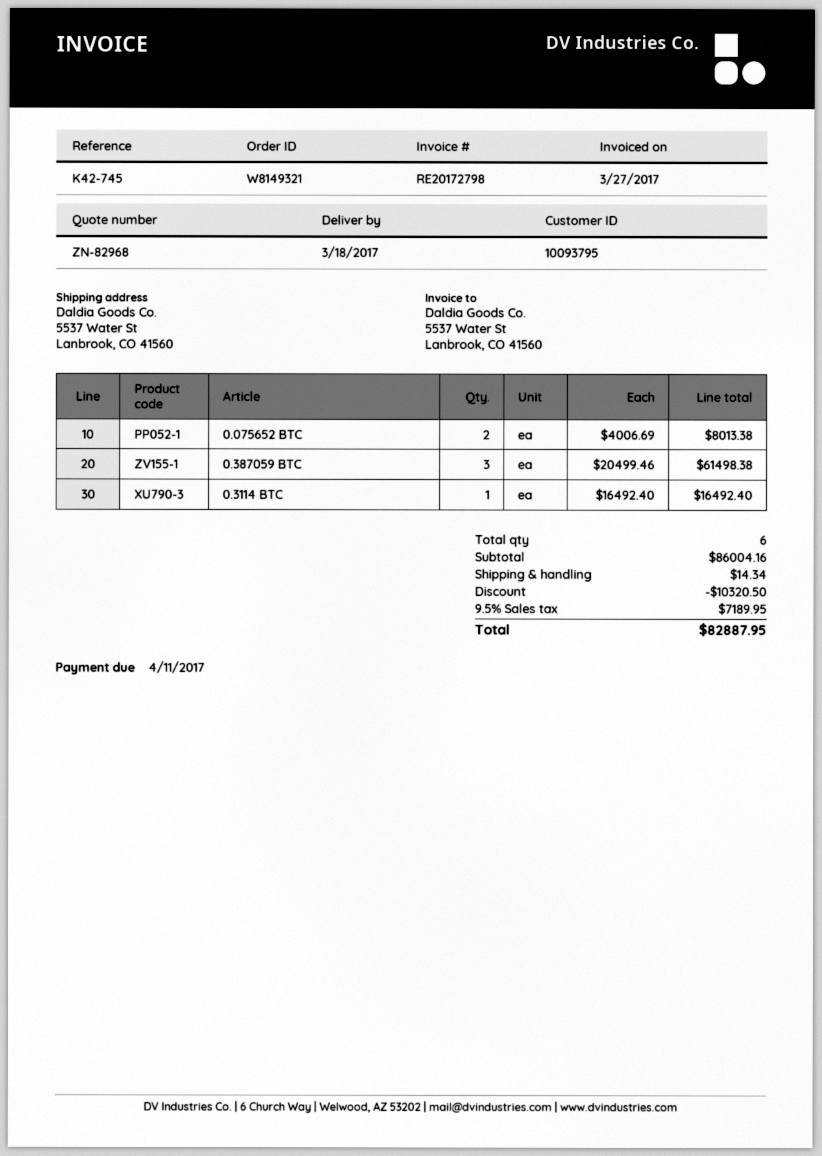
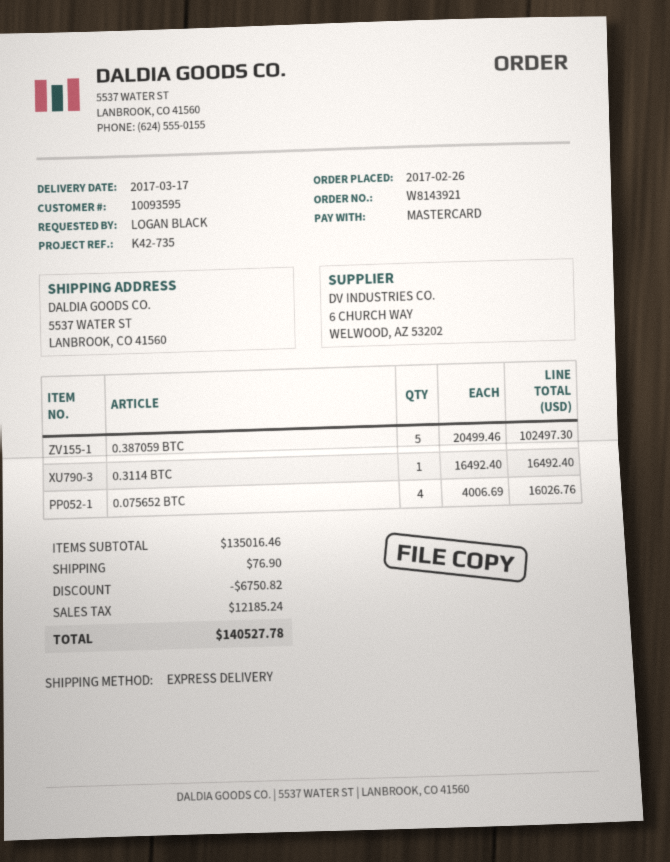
order number: W8149321 -> W8143921
delivery date: 2017-03-18 -> 2017-03-17
customer number: 10093795 -> 10093595
reference: K42-745 -> K42-735
0.075652 BTC: 2 x 4006.69 = 8013.38 -> 4 x 4006.69 = 16026.76
0.387059 BTC: 3 x 20499.46 = 61498.38 -> 5 x 20499.46 = 102497.30
subtotal: 86004.16 -> 135016.46
discount: 10320.50 -> 6750.82
shipping: 14.34 -> 76.90
tax: 7189.95 -> 12185.24
total: 82887.95 -> 140527.78

